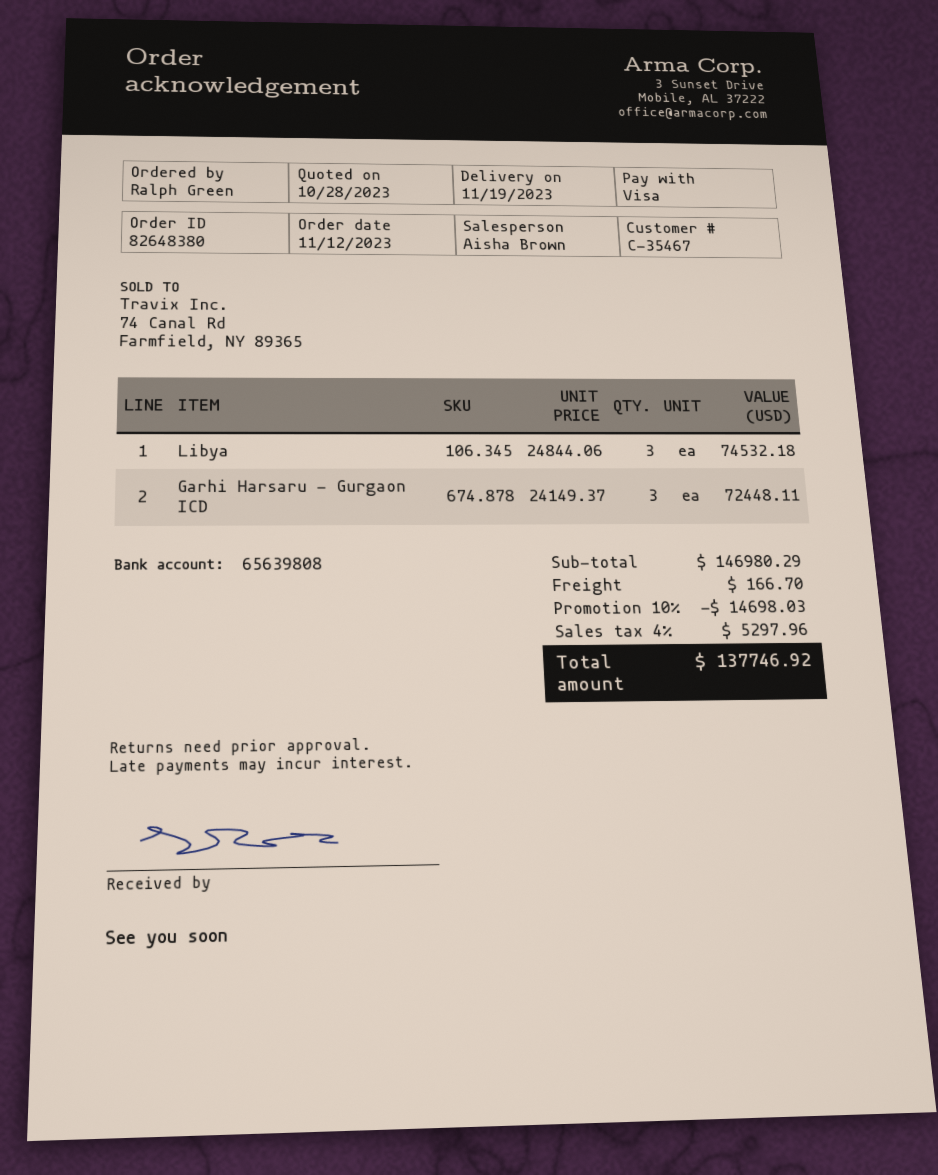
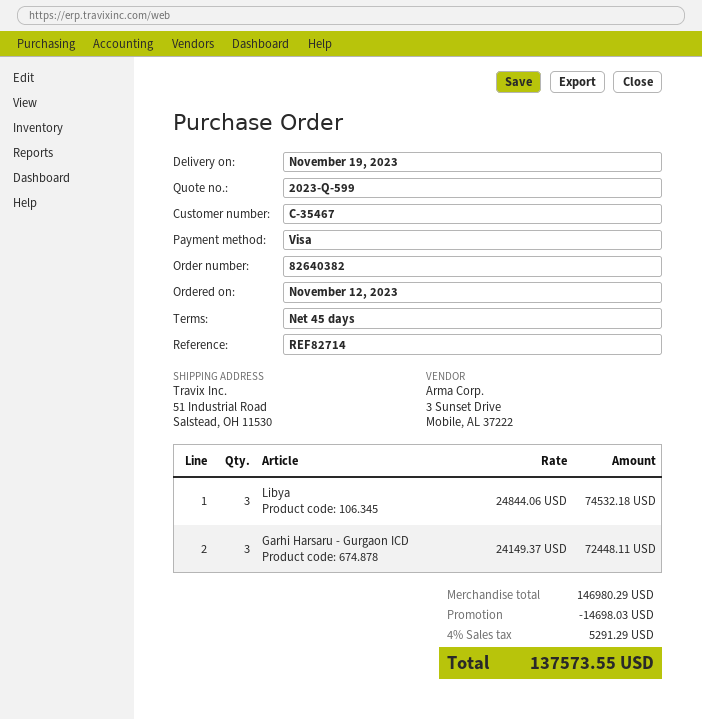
order number: 82648380 -> 82640382
shipping: 166.70 -> none
tax: 4% = 5297.96 -> 4% = 5291.29
total: 137746.92 -> 137573.55

